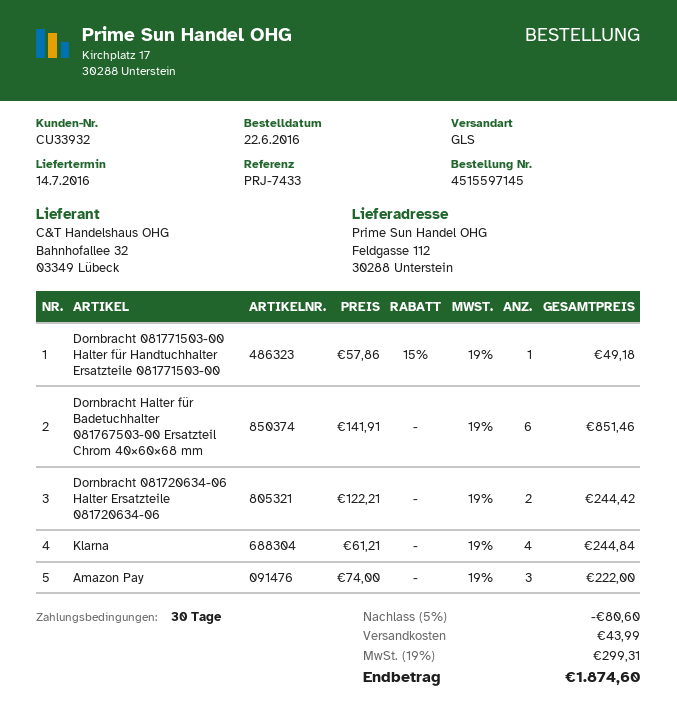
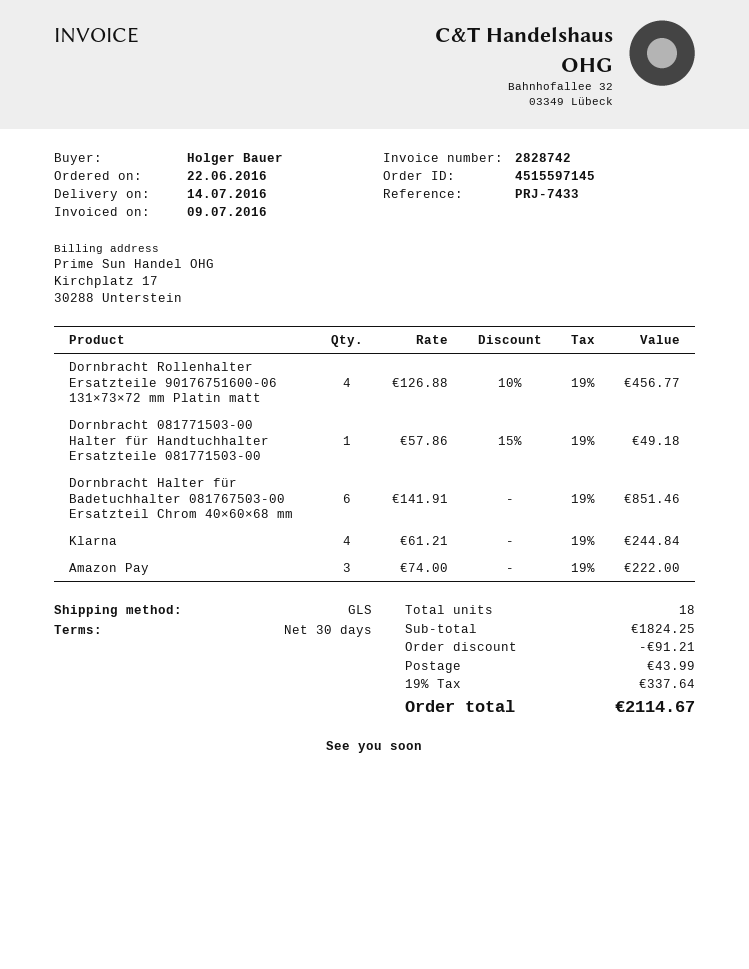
Dornbracht 081720634-06 Halter Ersatzteile 081720634-06: 2 x 122.21 = 244.42 -> none
Dornbracht Rollenhalter Ersatzteile 90176751600-06 131×73×72 mm Platin matt: none -> 4 x 126.88 - 10% = 456.77
discount: 80.60 -> 91.21
tax: 19% = 299.31 -> 19% = 337.64
total: 1874.60 -> 2114.67

